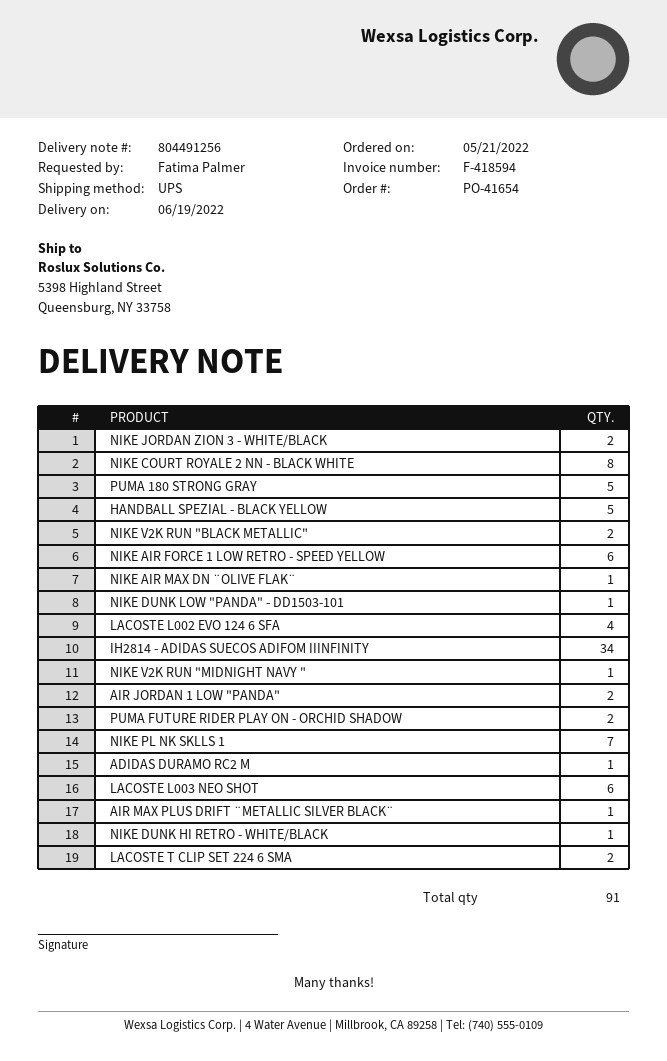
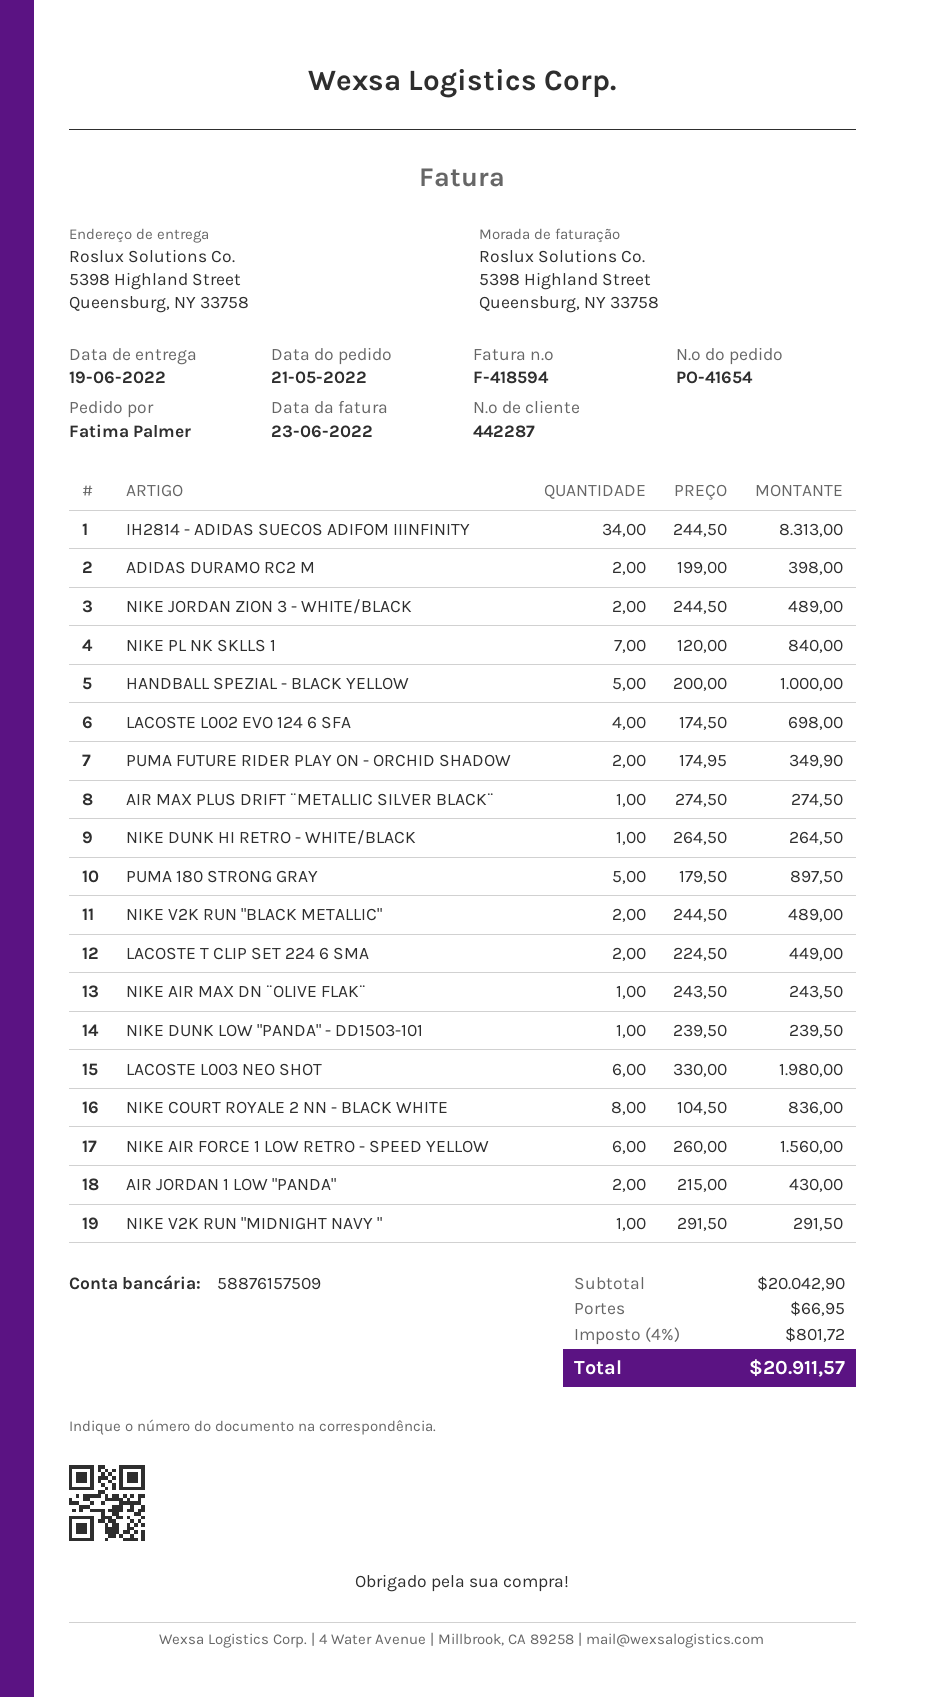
ADIDAS DURAMO RC2 M: 1 -> 2

